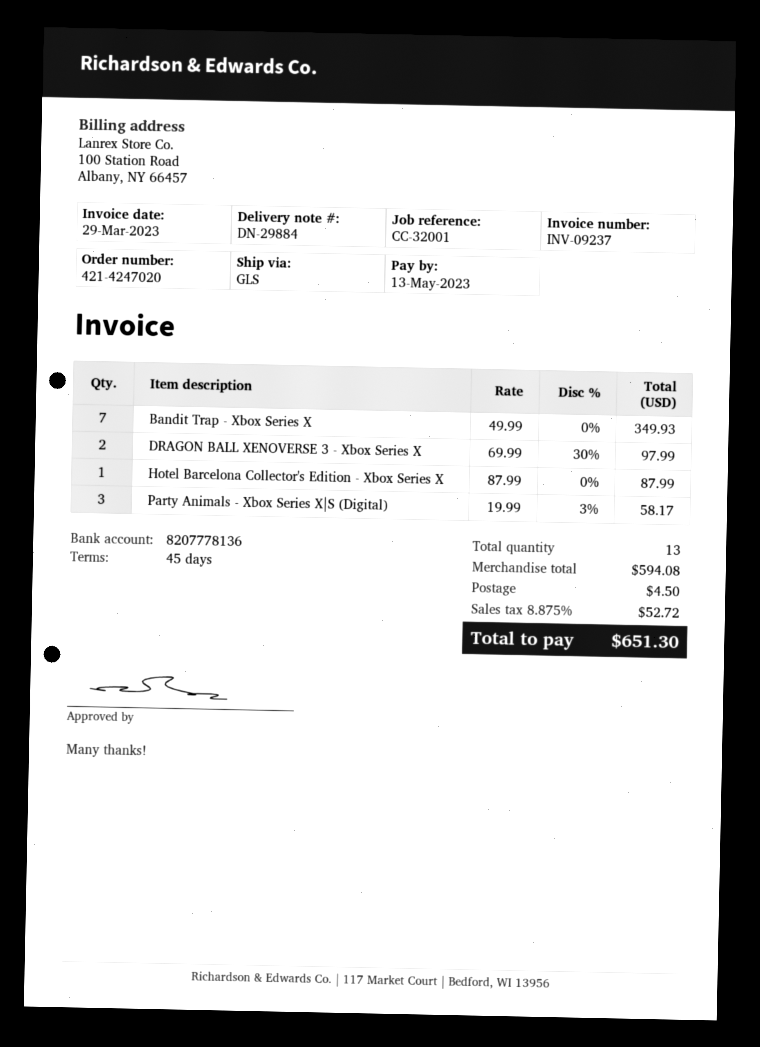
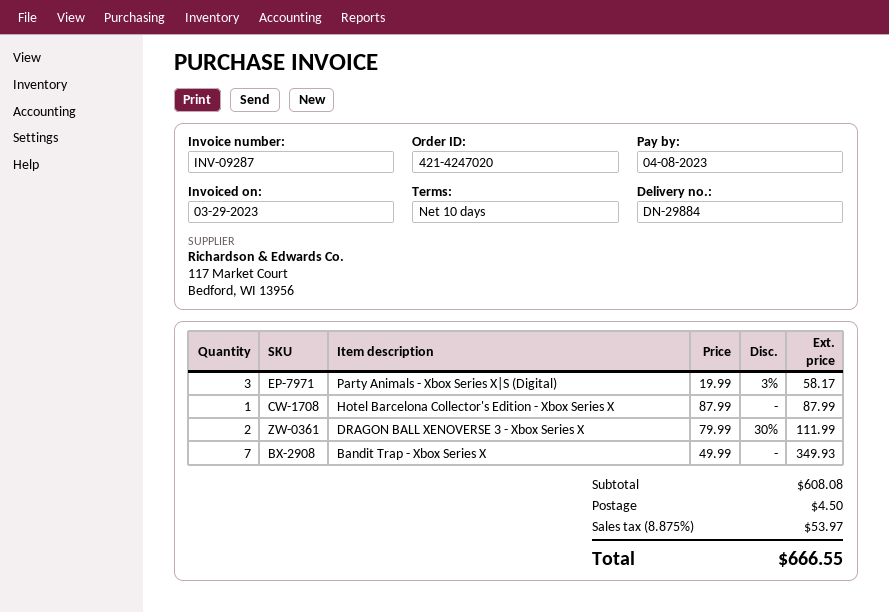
invoice number: INV-09237 -> INV-09287
payment terms: 45 days -> 10 days
due date: 2023-05-13 -> 2023-04-08
DRAGON BALL XENOVERSE 3 - Xbox Series X: 2 x 69.99 - 30% = 97.99 -> 2 x 79.99 - 30% = 111.99
subtotal: 594.08 -> 608.08
tax: 8.875% = 52.72 -> 8.875% = 53.97
total: 651.30 -> 666.55

